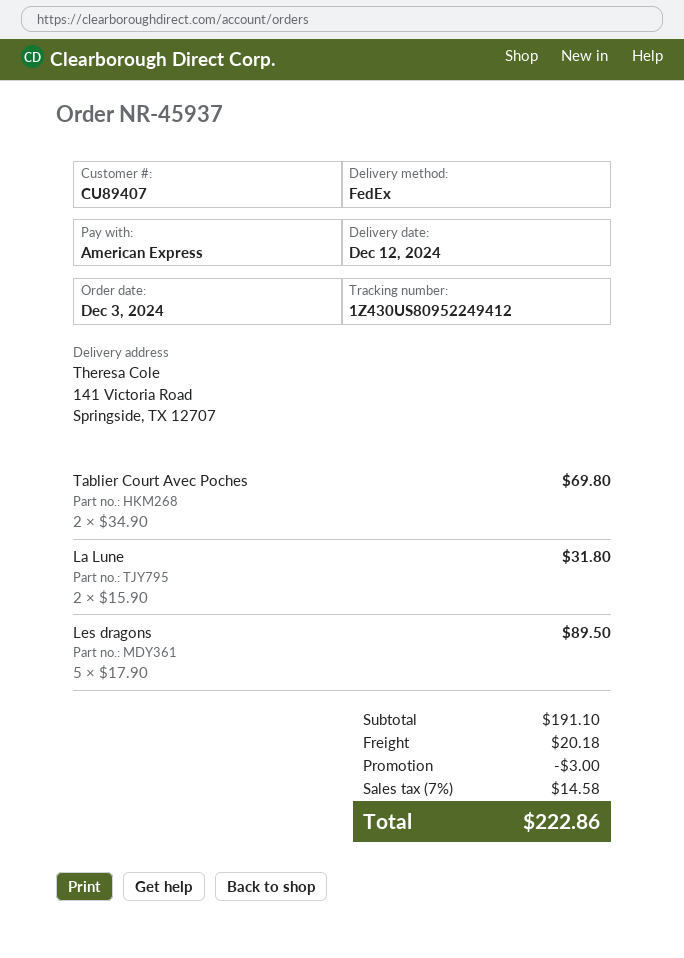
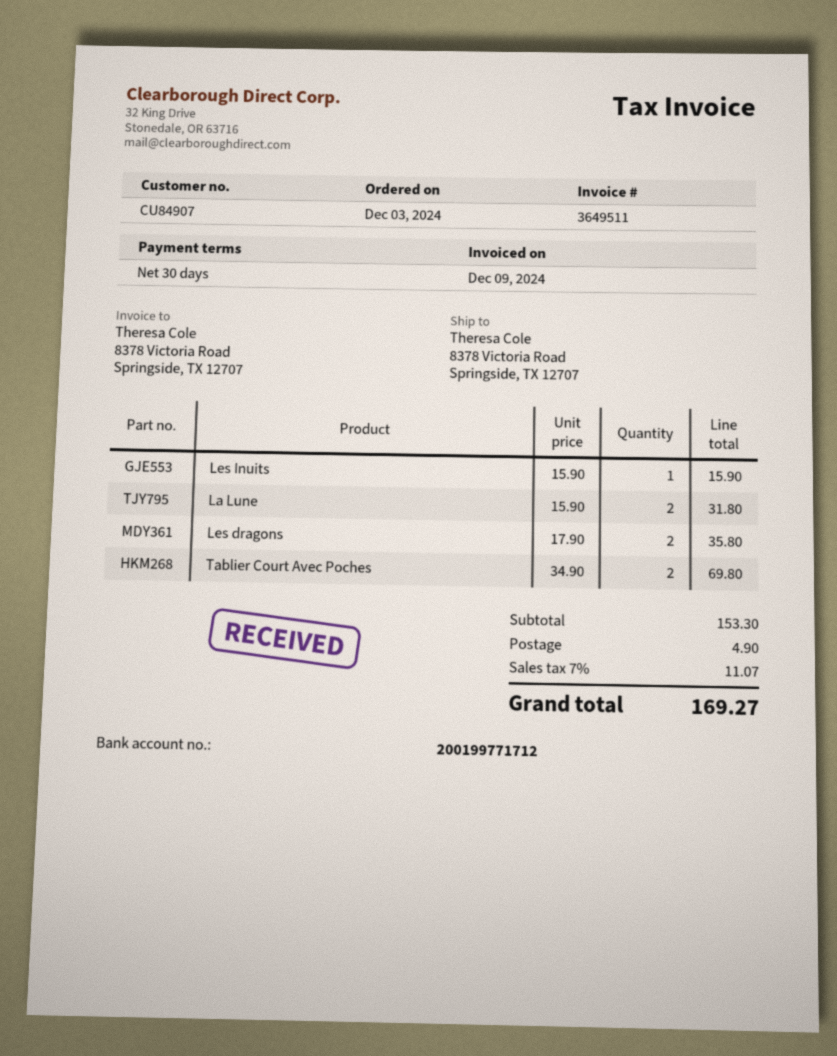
customer number: CU89407 -> CU84907
ship to: 141 Victoria Road, Springside, TX 12707 -> 8378 Victoria Road, Springside, TX 12707
Les dragons: 5 x 17.90 = 89.50 -> 2 x 17.90 = 35.80
Les Inuits: none -> 1 x 15.90 = 15.90
subtotal: 191.10 -> 153.30
discount: 3.00 -> none
shipping: 20.18 -> 4.90
tax: 7% = 14.58 -> 7% = 11.07
total: 222.86 -> 169.27

